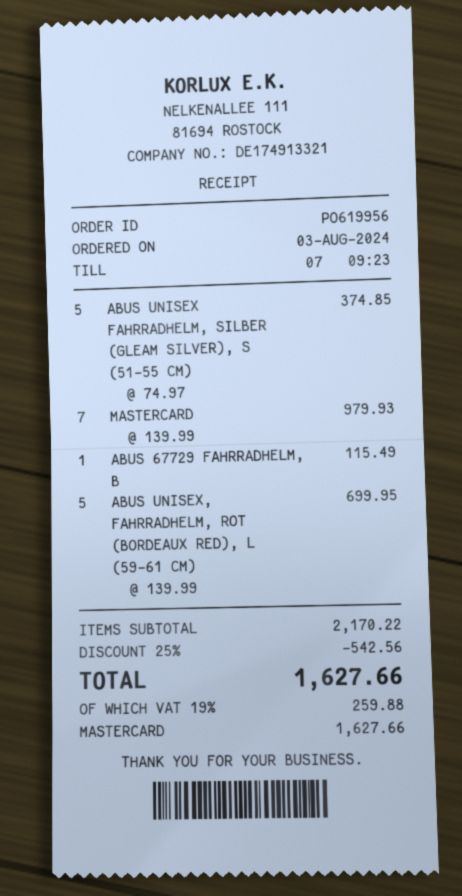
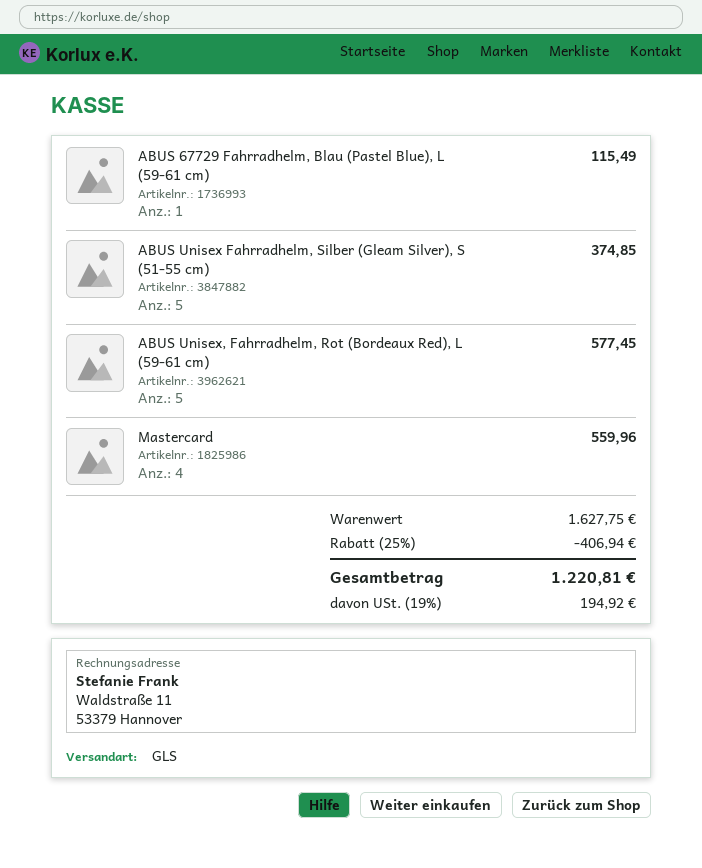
MASTERCARD: 7 for 979.93 -> 4 for 559.96
ABUS UNISEX, FAHRRADHELM, ROT (BORDEAUX RED), L (59-61 CM): 5 for 699.95 -> 5 for 577.45
subtotal: 2170.22 -> 1627.75
discount: 25% = 542.56 -> 25% = 406.94
tax: 19% = 259.88 -> 19% = 194.92
total: 1627.66 -> 1220.81

